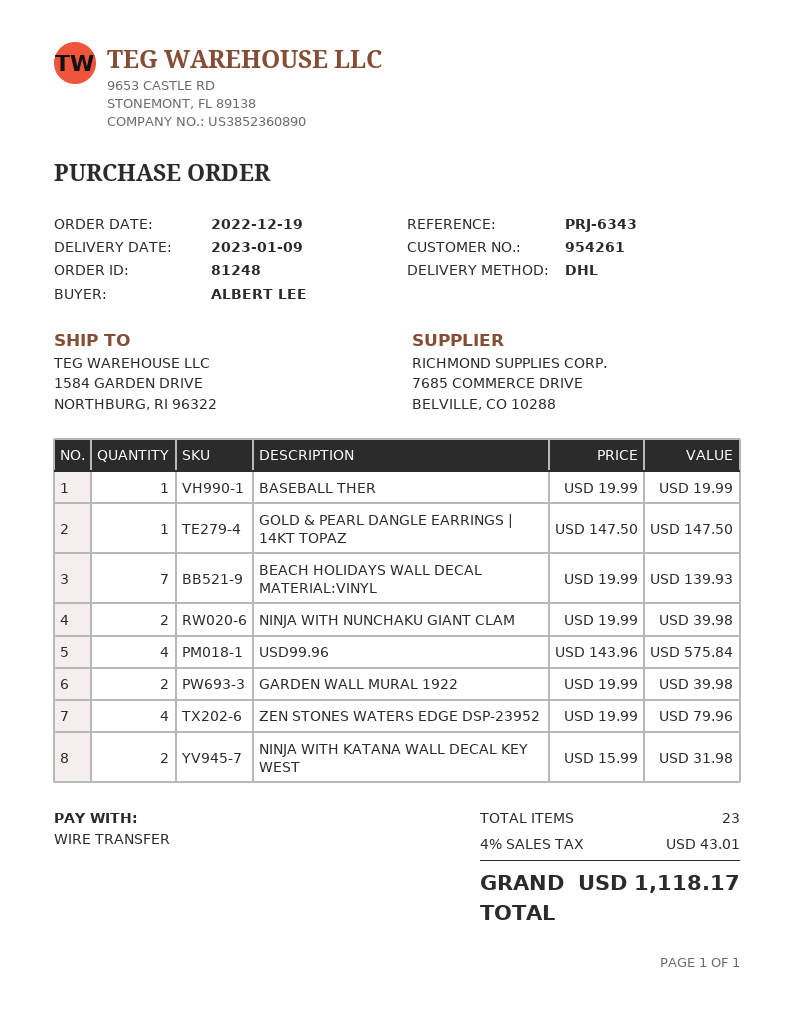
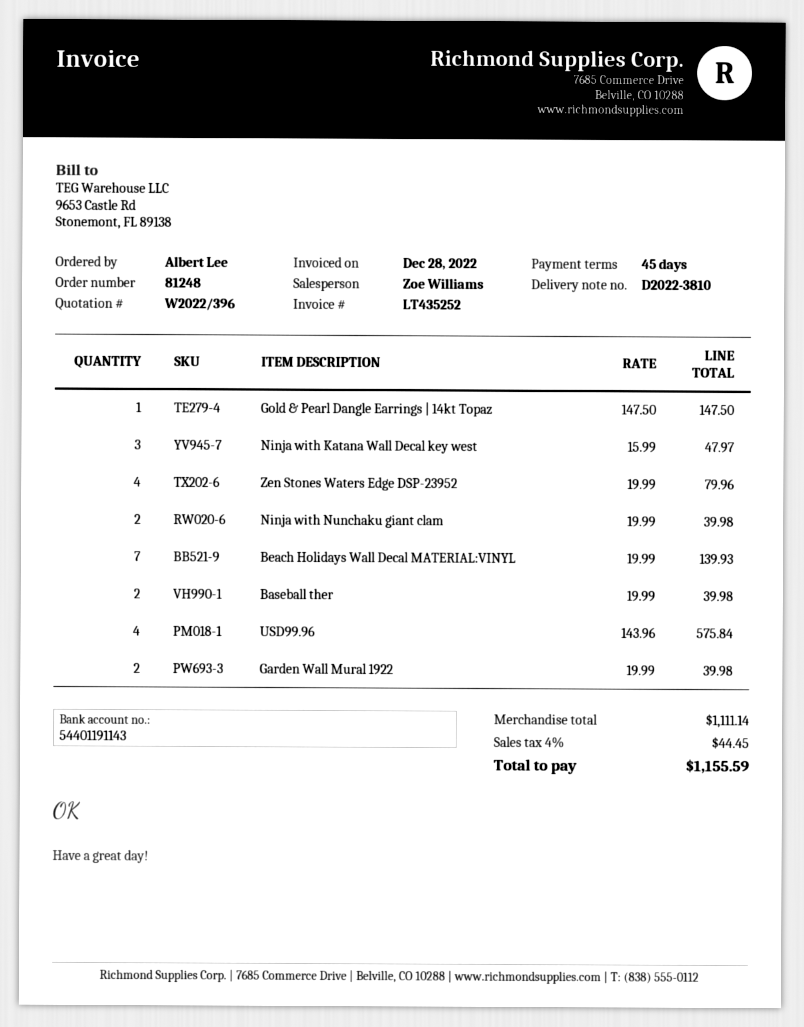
BASEBALL THER: 1 x 19.99 = 19.99 -> 2 x 19.99 = 39.98
NINJA WITH KATANA WALL DECAL KEY WEST: 2 x 15.99 = 31.98 -> 3 x 15.99 = 47.97
tax: 4% = 43.01 -> 4% = 44.45
total: 1118.17 -> 1155.59

